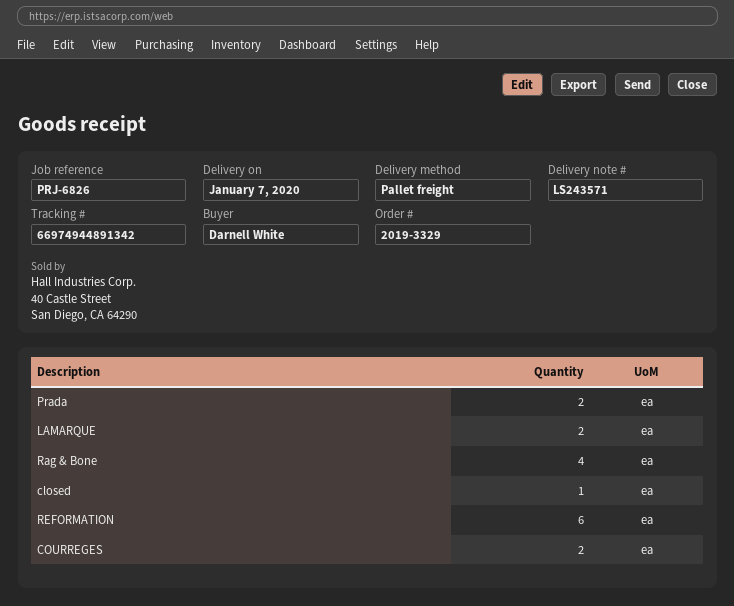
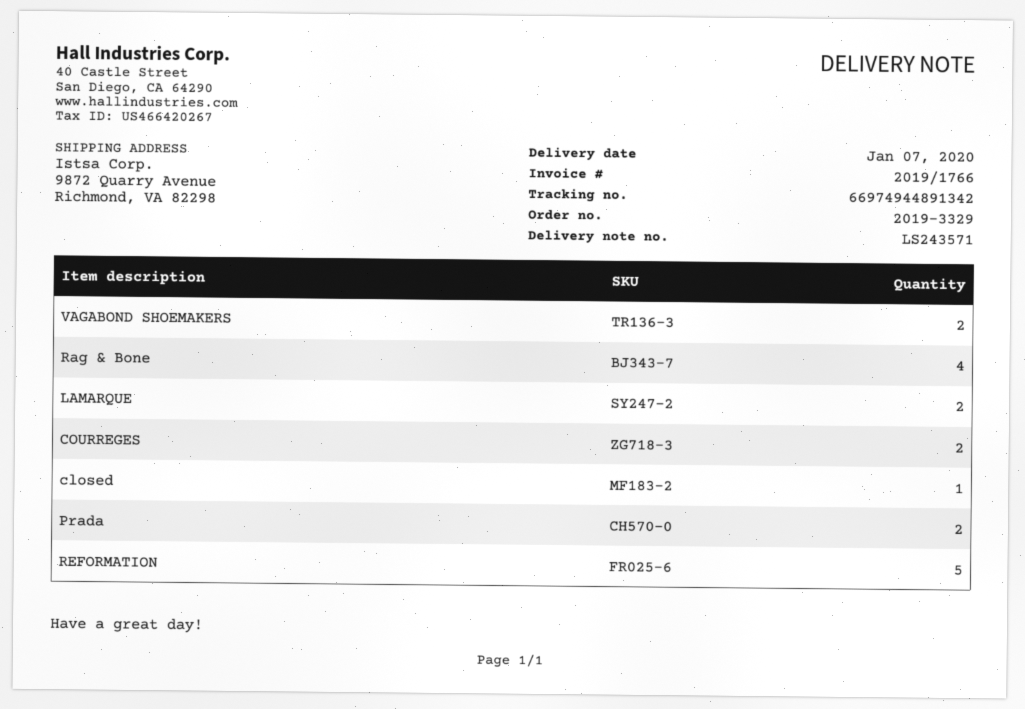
REFORMATION: 6 -> 5
VAGABOND SHOEMAKERS: none -> 2

